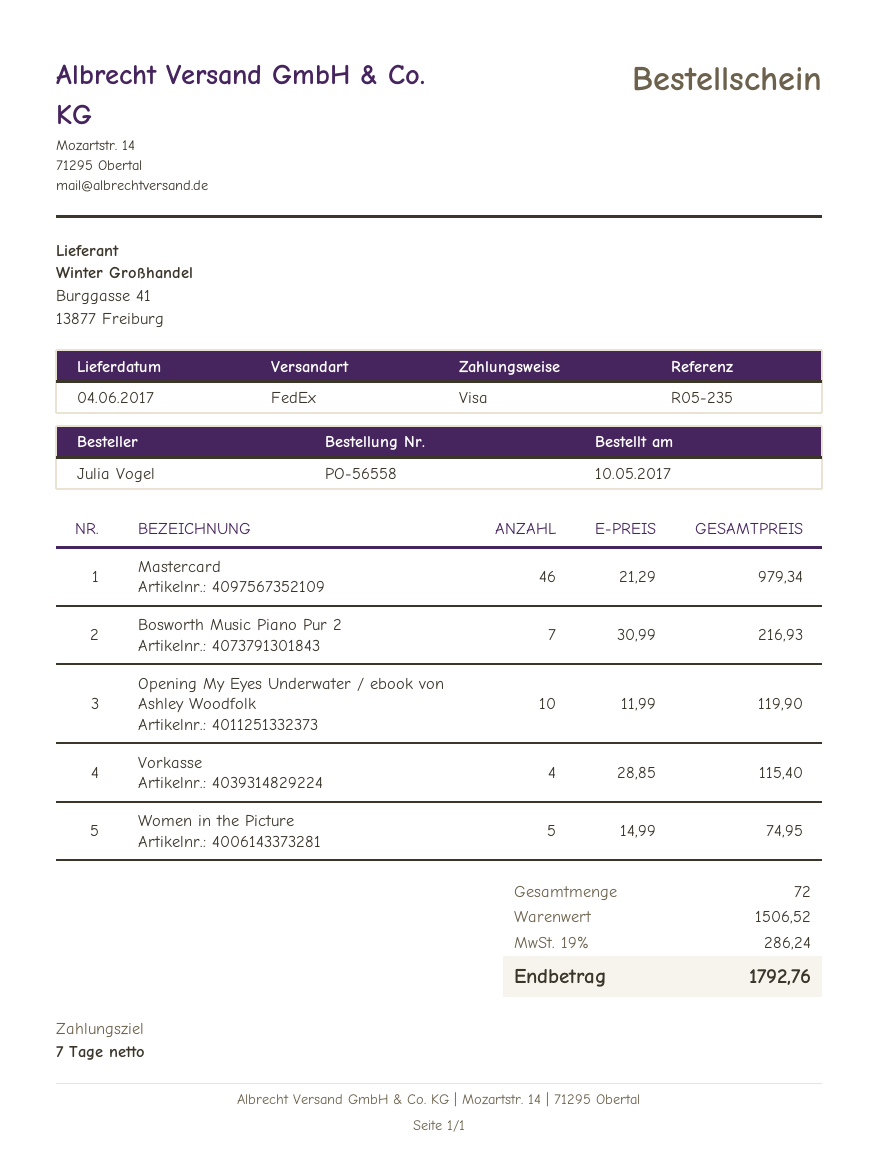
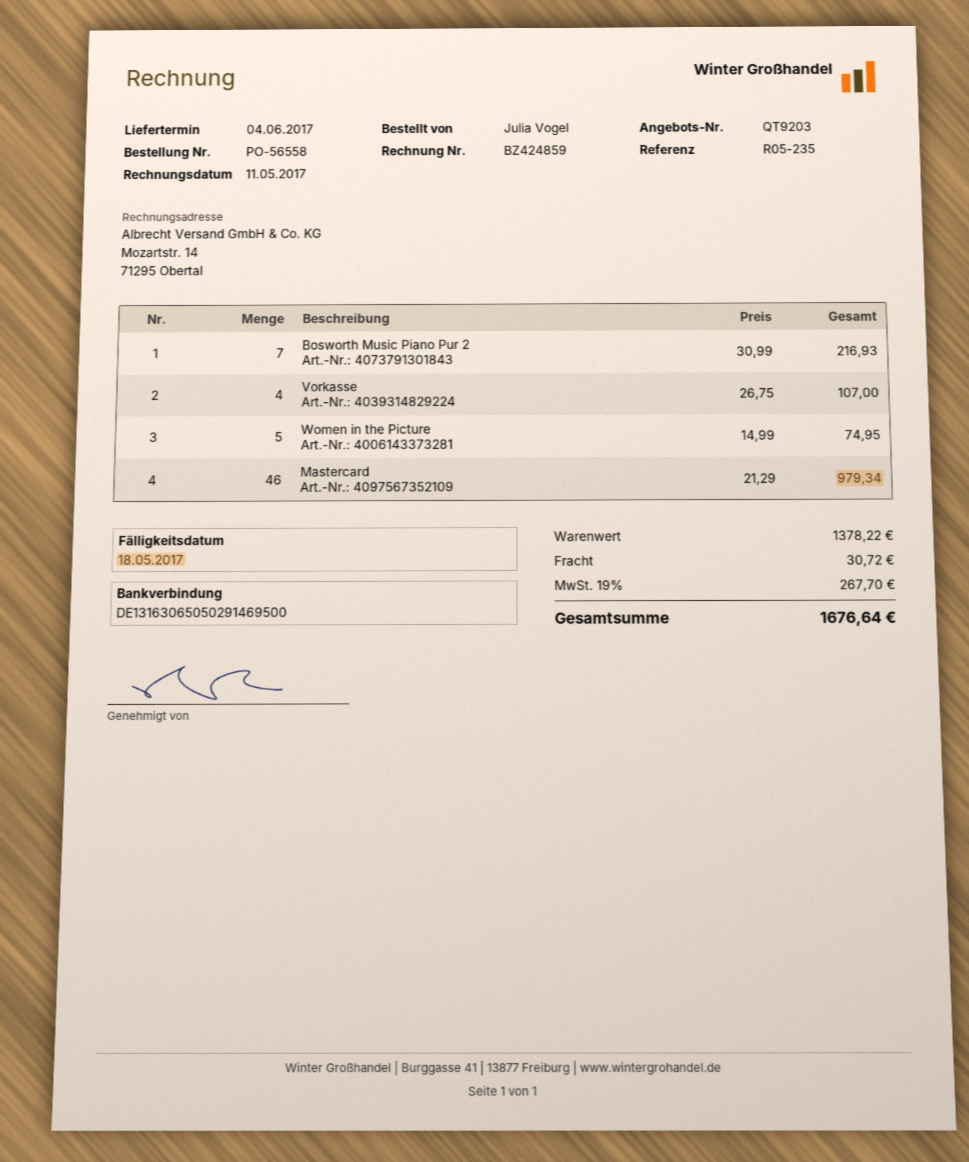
Opening My Eyes Underwater / ebook von Ashley Woodfolk: 10 x 11.99 = 119.90 -> none
Vorkasse: 4 x 28.85 = 115.40 -> 4 x 26.75 = 107.00
subtotal: 1506.52 -> 1378.22
shipping: none -> 30.72
tax: 19% = 286.24 -> 19% = 267.70
total: 1792.76 -> 1676.64

